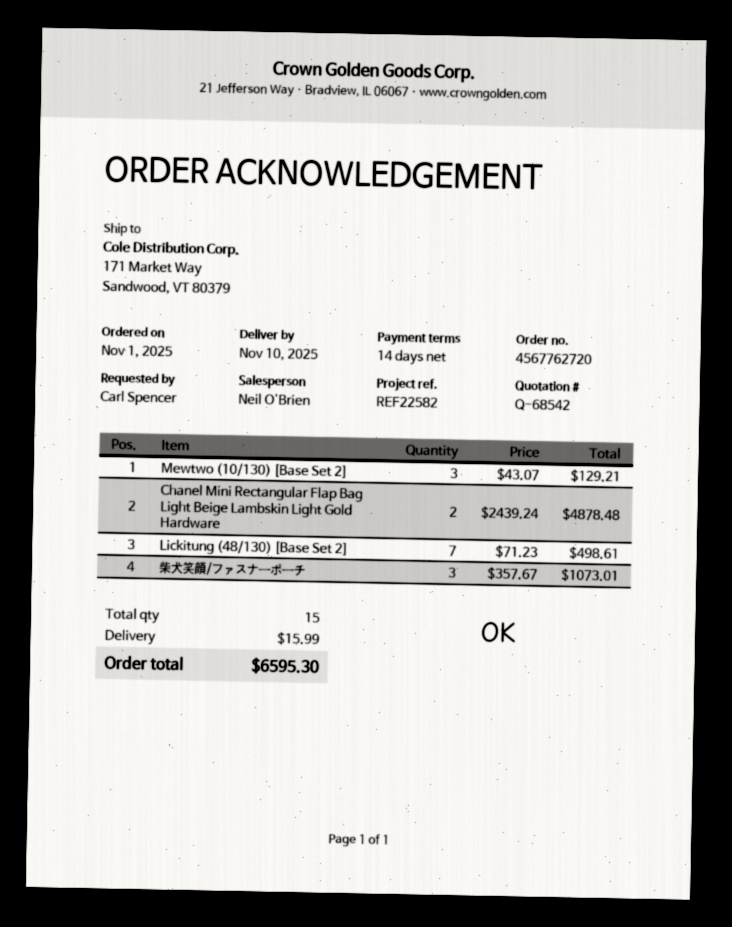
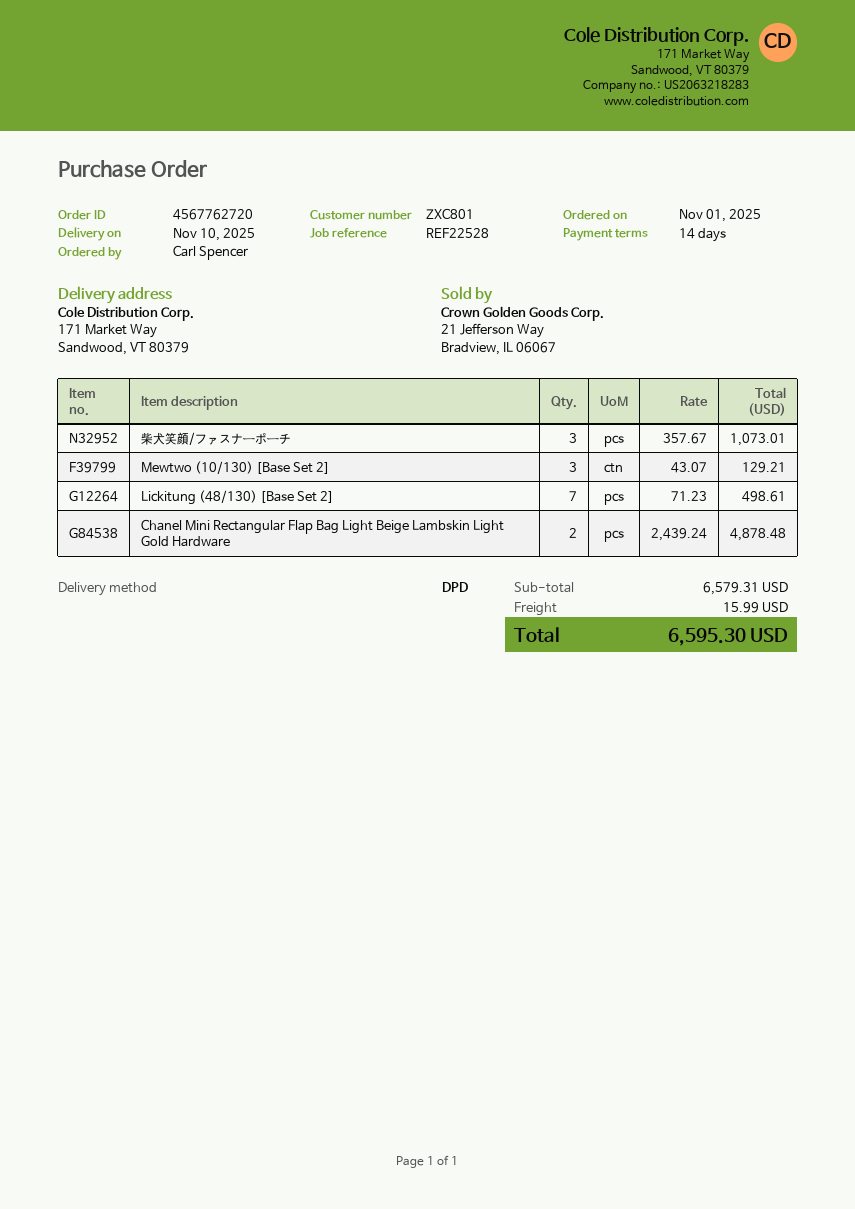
reference: REF22582 -> REF22528

